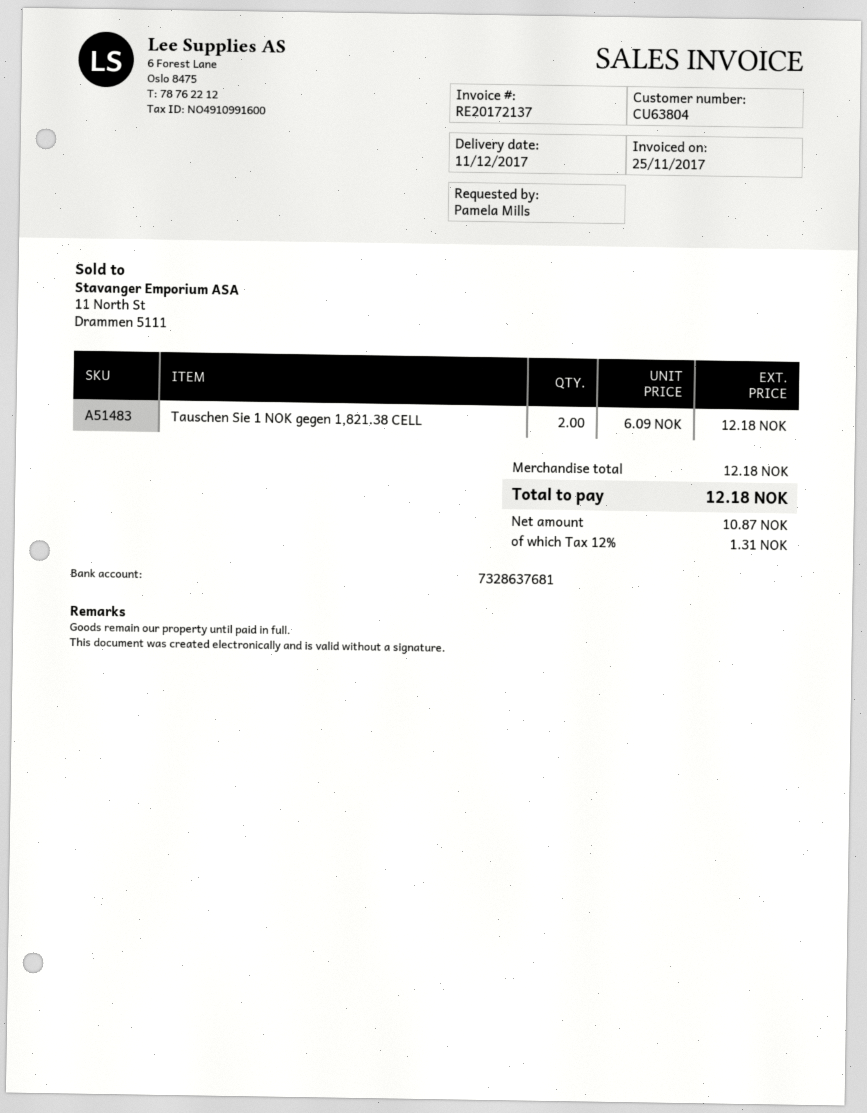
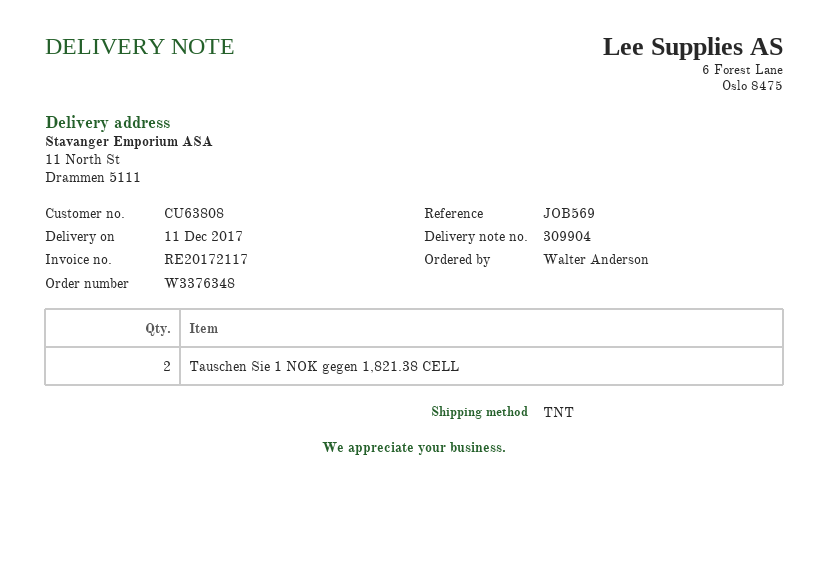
invoice number: RE20172137 -> RE20172117
customer number: CU63804 -> CU63808
ordered by: Pamela Mills -> Walter Anderson

